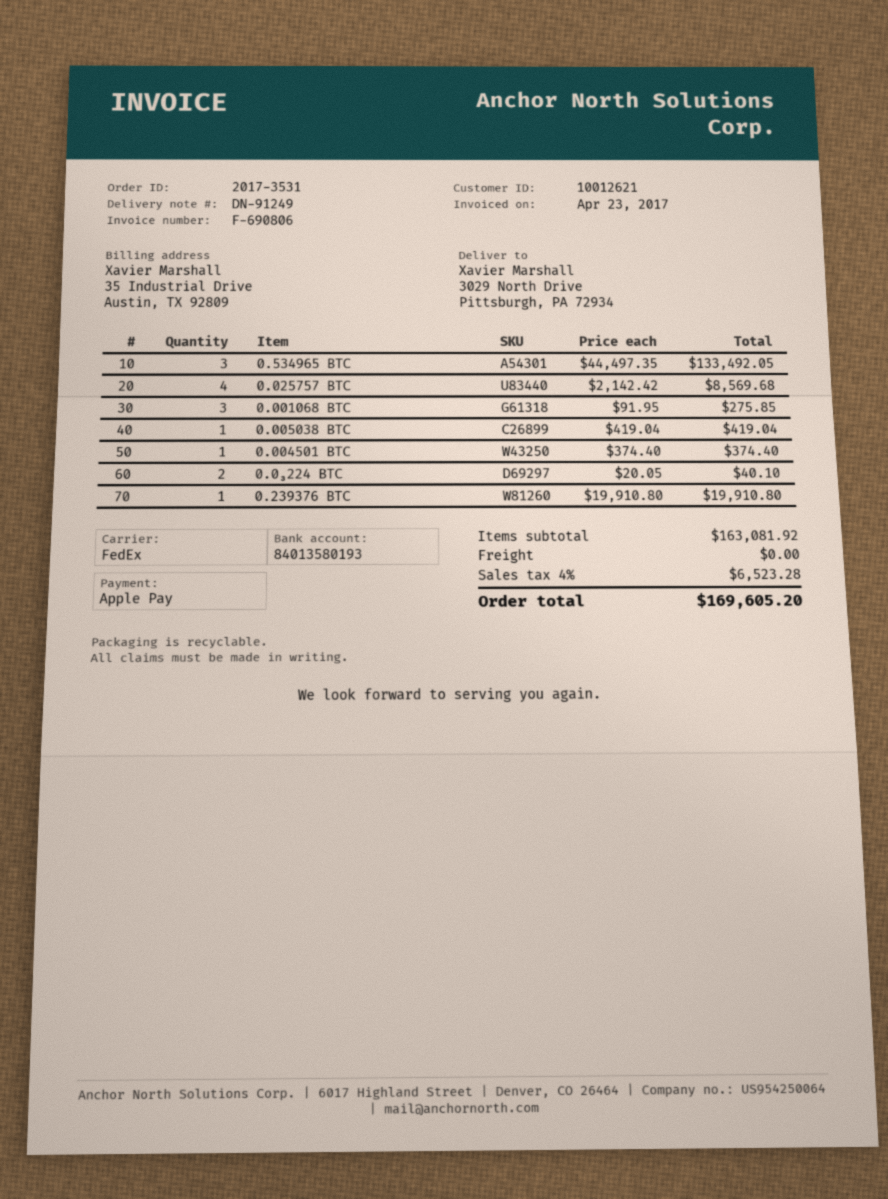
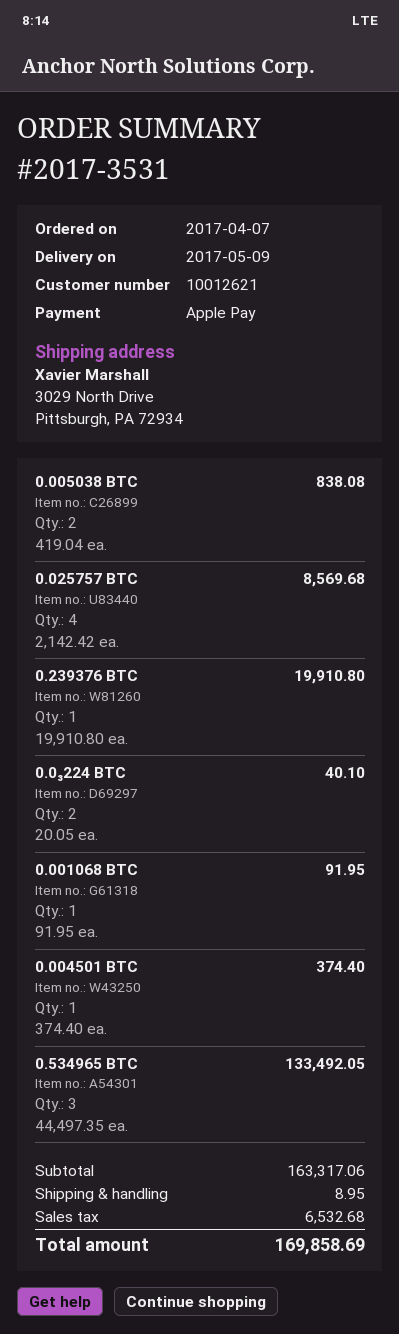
0.001068 BTC: 3 x 91.95 = 275.85 -> 1 x 91.95 = 91.95
0.005038 BTC: 1 x 419.04 = 419.04 -> 2 x 419.04 = 838.08
subtotal: 163081.92 -> 163317.06
shipping: 0.00 -> 8.95
tax: 6523.28 -> 6532.68
total: 169605.20 -> 169858.69

